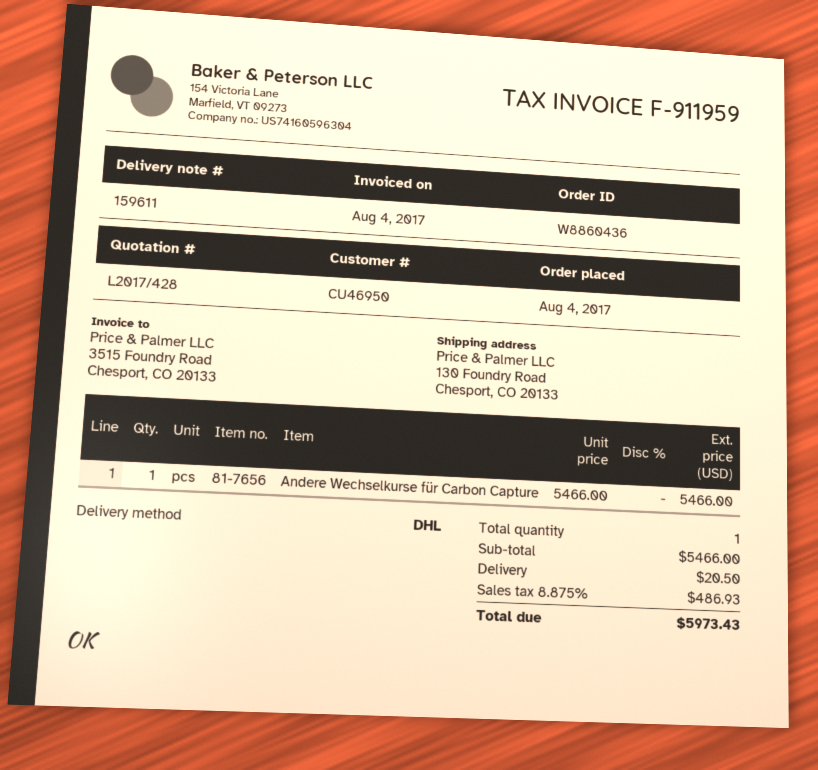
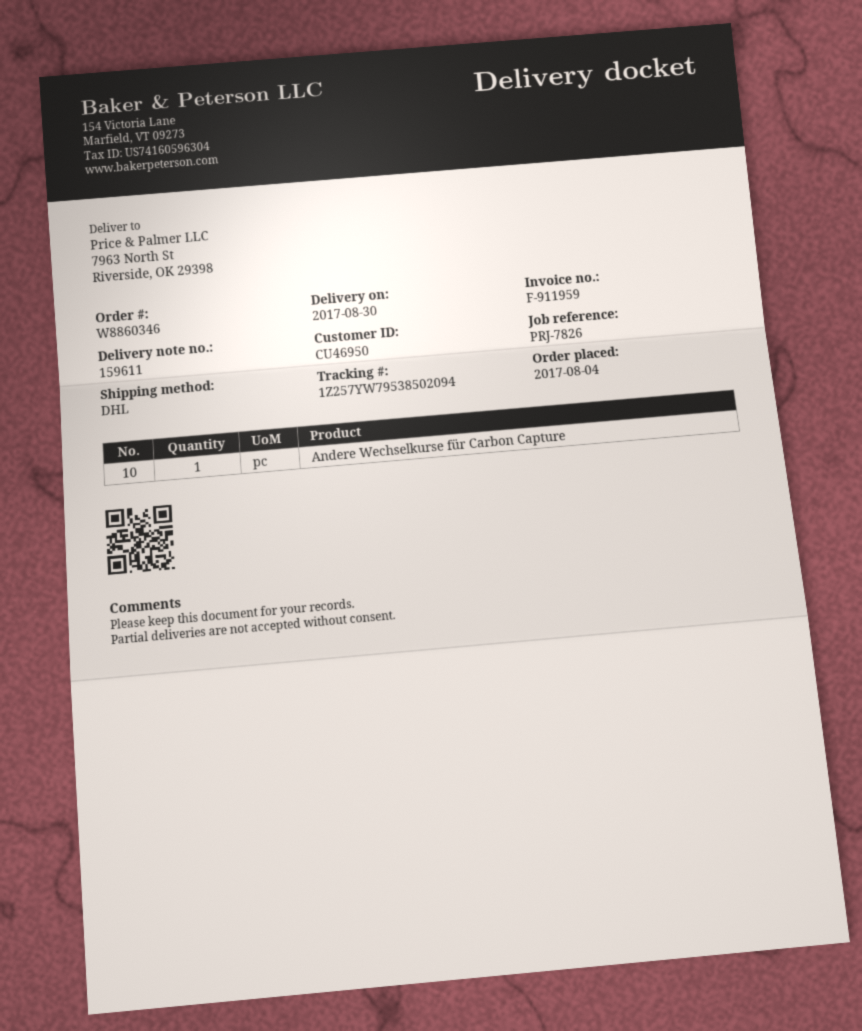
order number: W8860436 -> W8860346
ship to: 130 Foundry Road, Chesport, CO 20133 -> 7963 North St, Riverside, OK 29398

